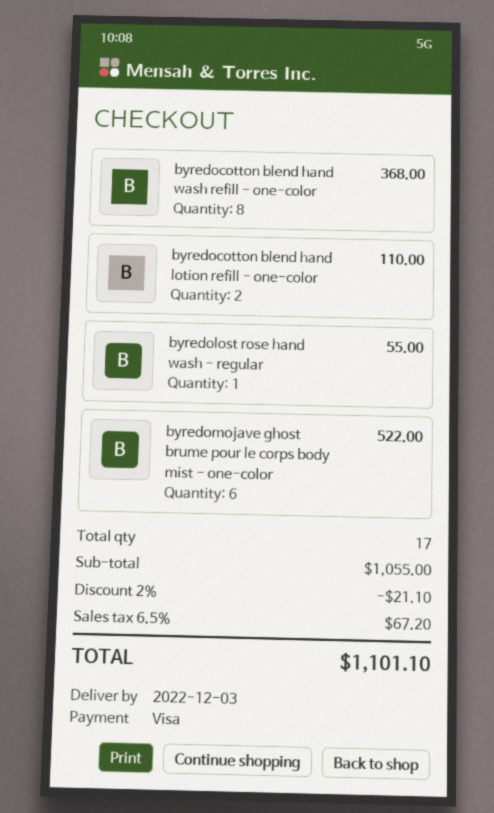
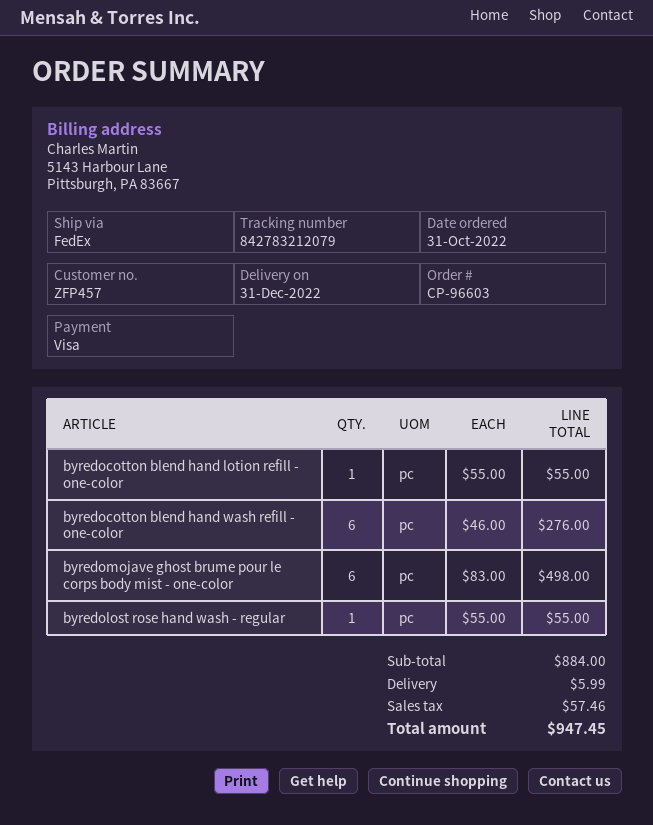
delivery date: 2022-12-03 -> 2022-12-31
byredocotton blend hand wash refill - one-color: 8 for 368.00 -> 6 for 276.00
byredocotton blend hand lotion refill - one-color: 2 for 110.00 -> 1 for 55.00
byredomojave ghost brume pour le corps body mist - one-color: 6 for 522.00 -> 6 for 498.00
subtotal: 1055.00 -> 884.00
discount: 2% = 21.10 -> none
shipping: none -> 5.99
tax: 67.20 -> 57.46
total: 1101.10 -> 947.45

